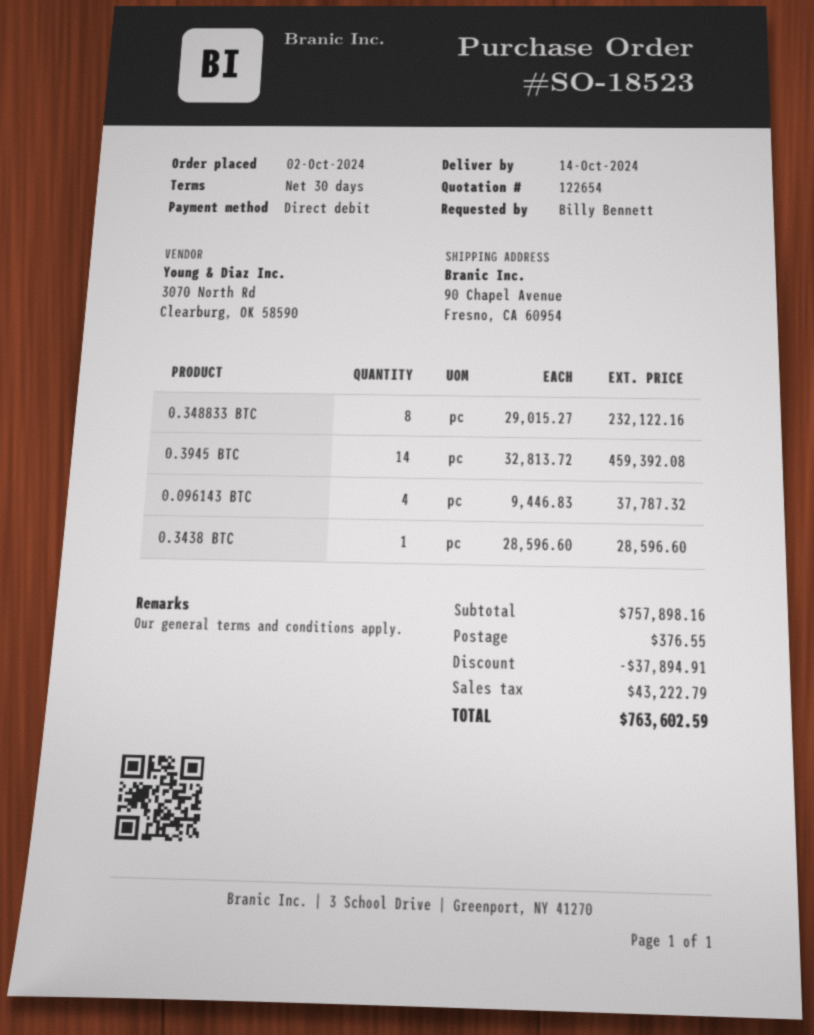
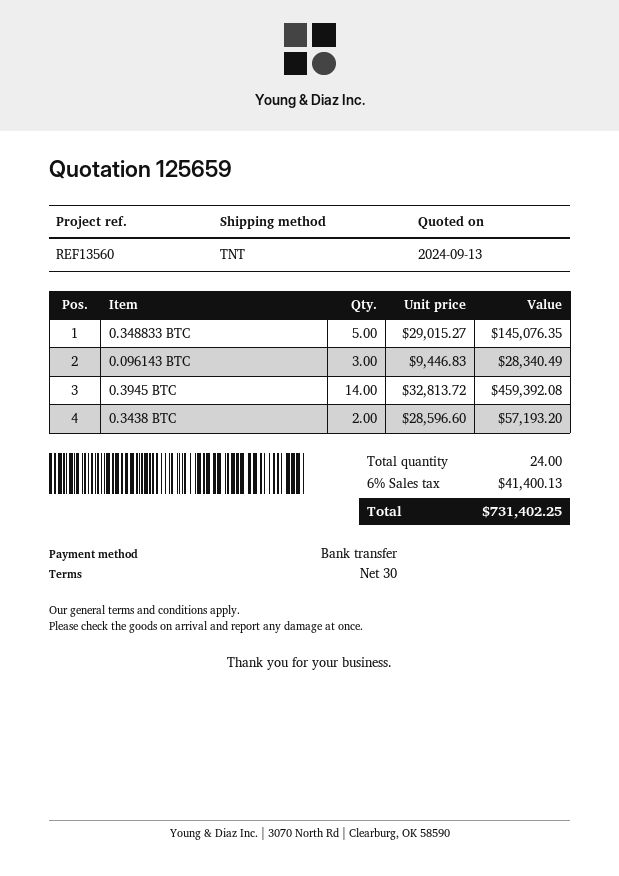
quote number: 122654 -> 125659
payment method: direct debit -> bank transfer
0.348833 BTC: 8 x 29015.27 = 232122.16 -> 5 x 29015.27 = 145076.35
0.096143 BTC: 4 x 9446.83 = 37787.32 -> 3 x 9446.83 = 28340.49
0.3438 BTC: 1 x 28596.60 = 28596.60 -> 2 x 28596.60 = 57193.20
discount: 37894.91 -> none
shipping: 376.55 -> none
tax: 43222.79 -> 41400.13
total: 763602.59 -> 731402.25

